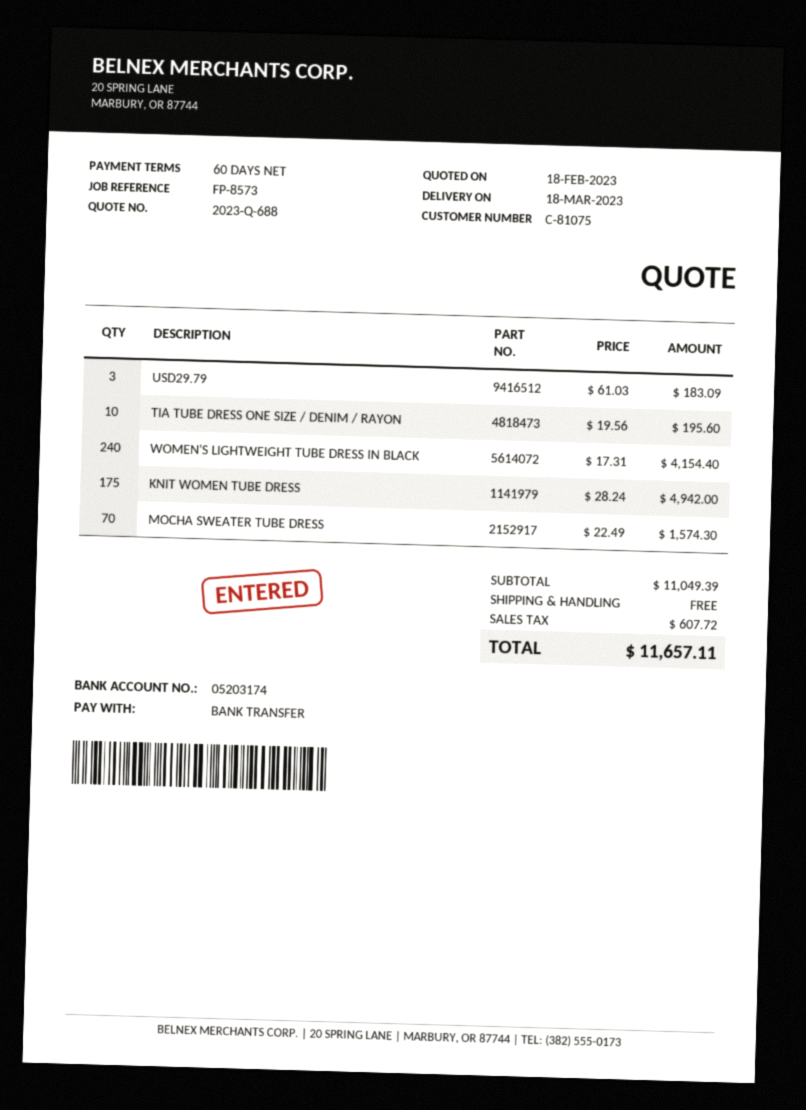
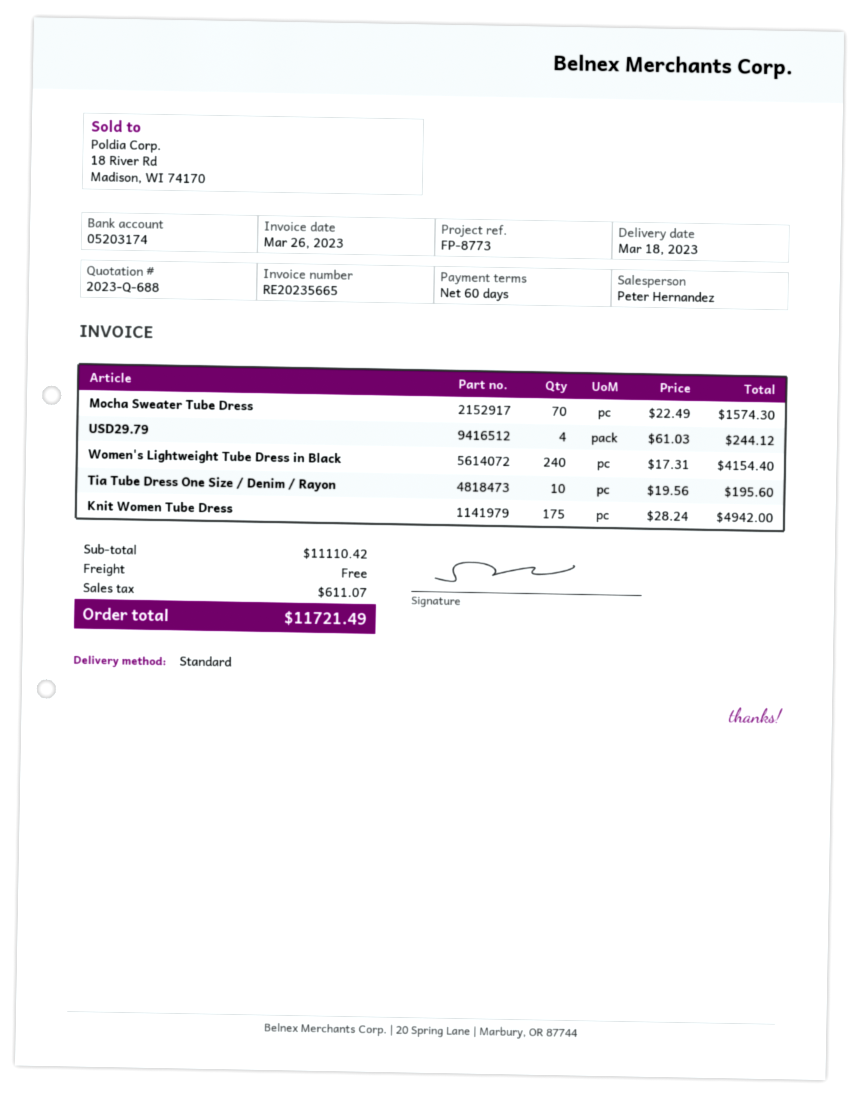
reference: FP-8573 -> FP-8773
USD29.79: 3 x 61.03 = 183.09 -> 4 x 61.03 = 244.12
subtotal: 11049.39 -> 11110.42
tax: 607.72 -> 611.07
total: 11657.11 -> 11721.49

